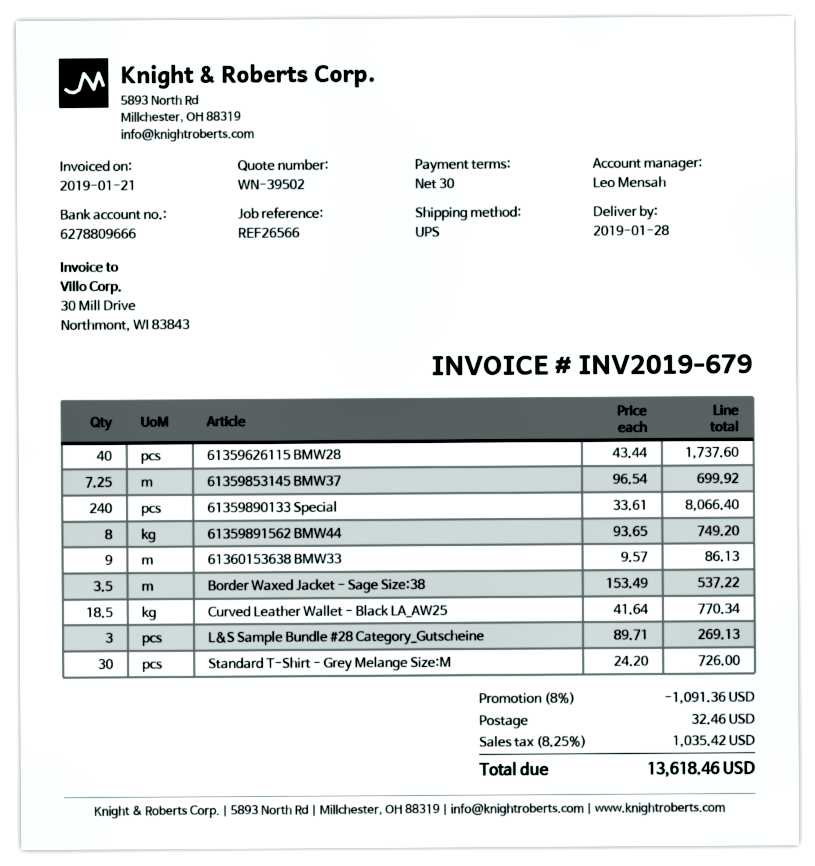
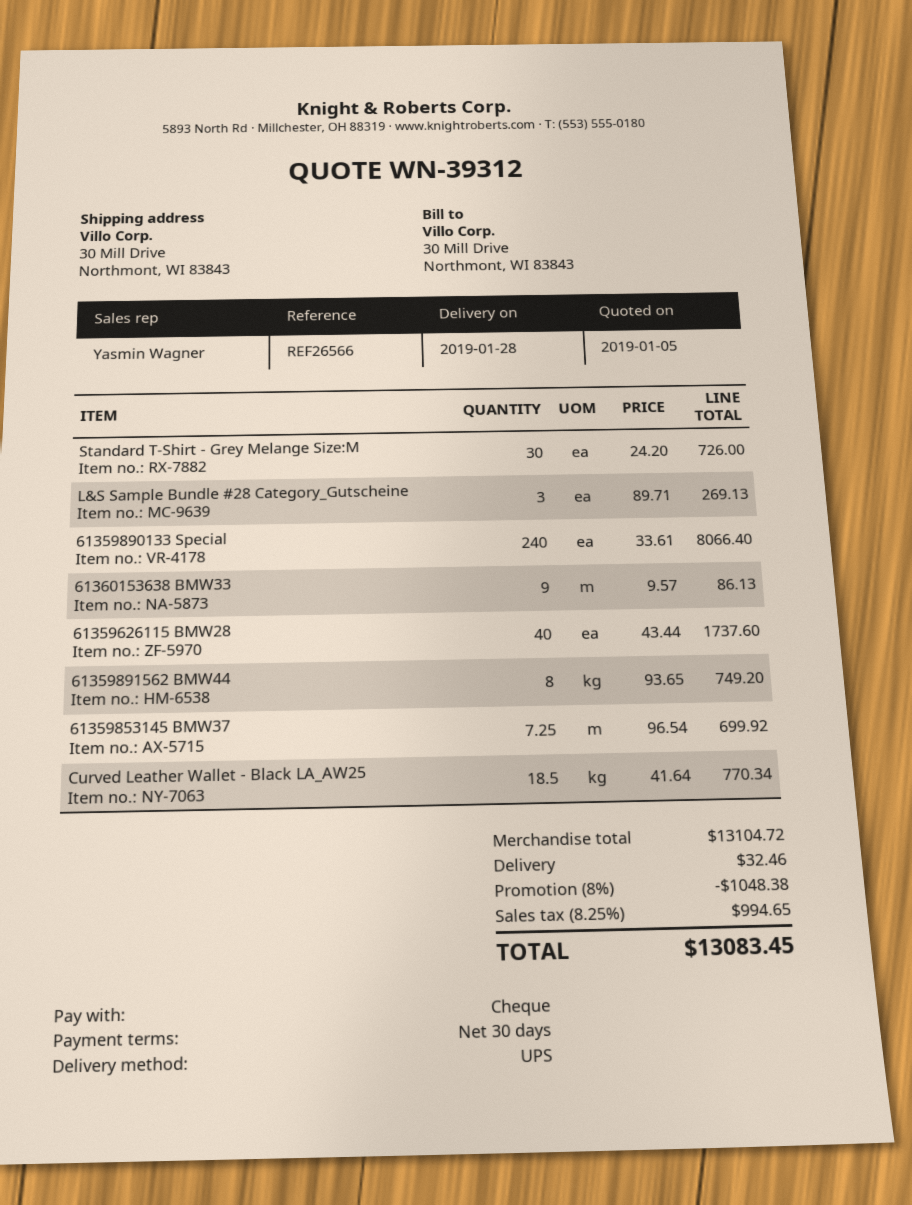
quote number: WN-39502 -> WN-39312
sales rep: Leo Mensah -> Yasmin Wagner
Border Waxed Jacket - Sage Size:38: 3.5 x 153.49 = 537.22 -> none
discount: 8% = 1091.36 -> 8% = 1048.38
tax: 8.25% = 1035.42 -> 8.25% = 994.65
total: 13618.46 -> 13083.45

